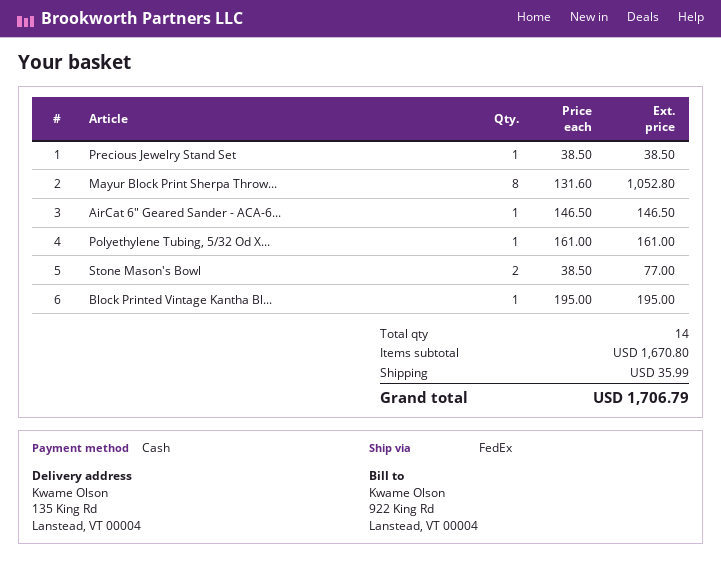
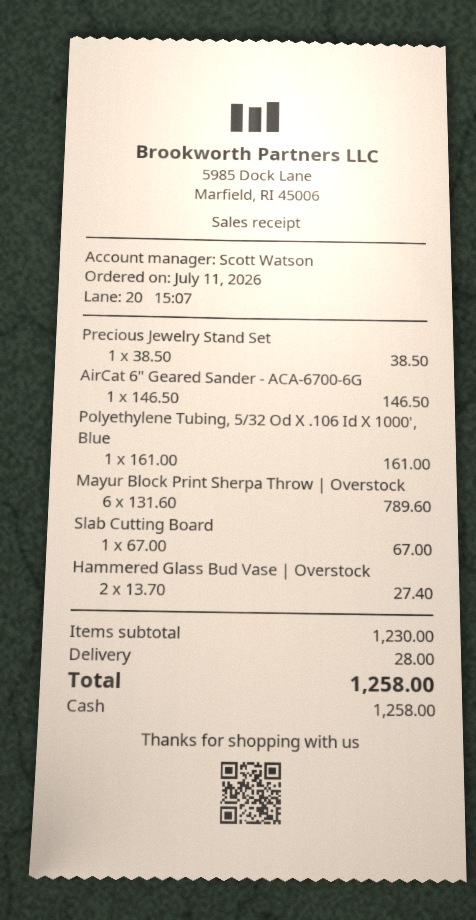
Mayur Block Print Sherpa Throw...: 8 x 131.60 = 1052.80 -> 6 x 131.60 = 789.60
Stone Mason's Bowl: 2 x 38.50 = 77.00 -> none
Block Printed Vintage Kantha Bl...: 1 x 195.00 = 195.00 -> none
Slab Cutting Board: none -> 1 x 67.00 = 67.00
Hammered Glass Bud Vase | Overstock: none -> 2 x 13.70 = 27.40
subtotal: 1670.80 -> 1230.00
shipping: 35.99 -> 28.00
total: 1706.79 -> 1258.00

